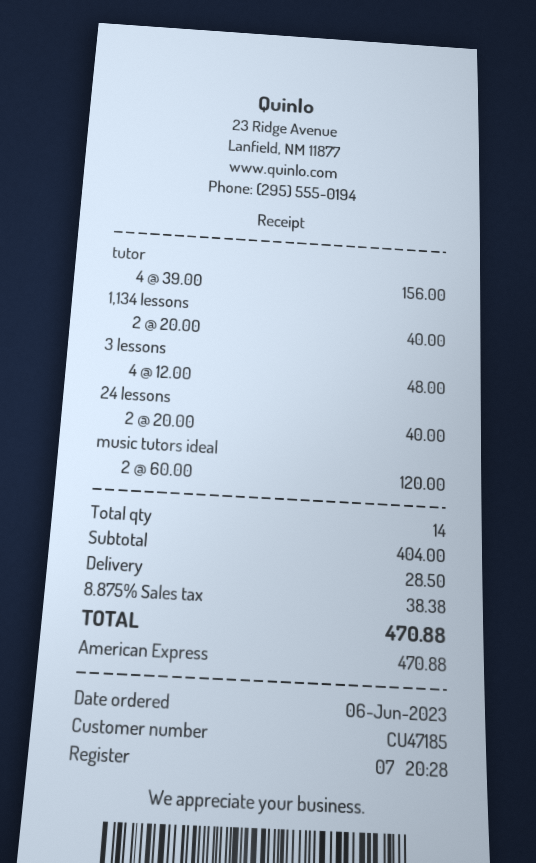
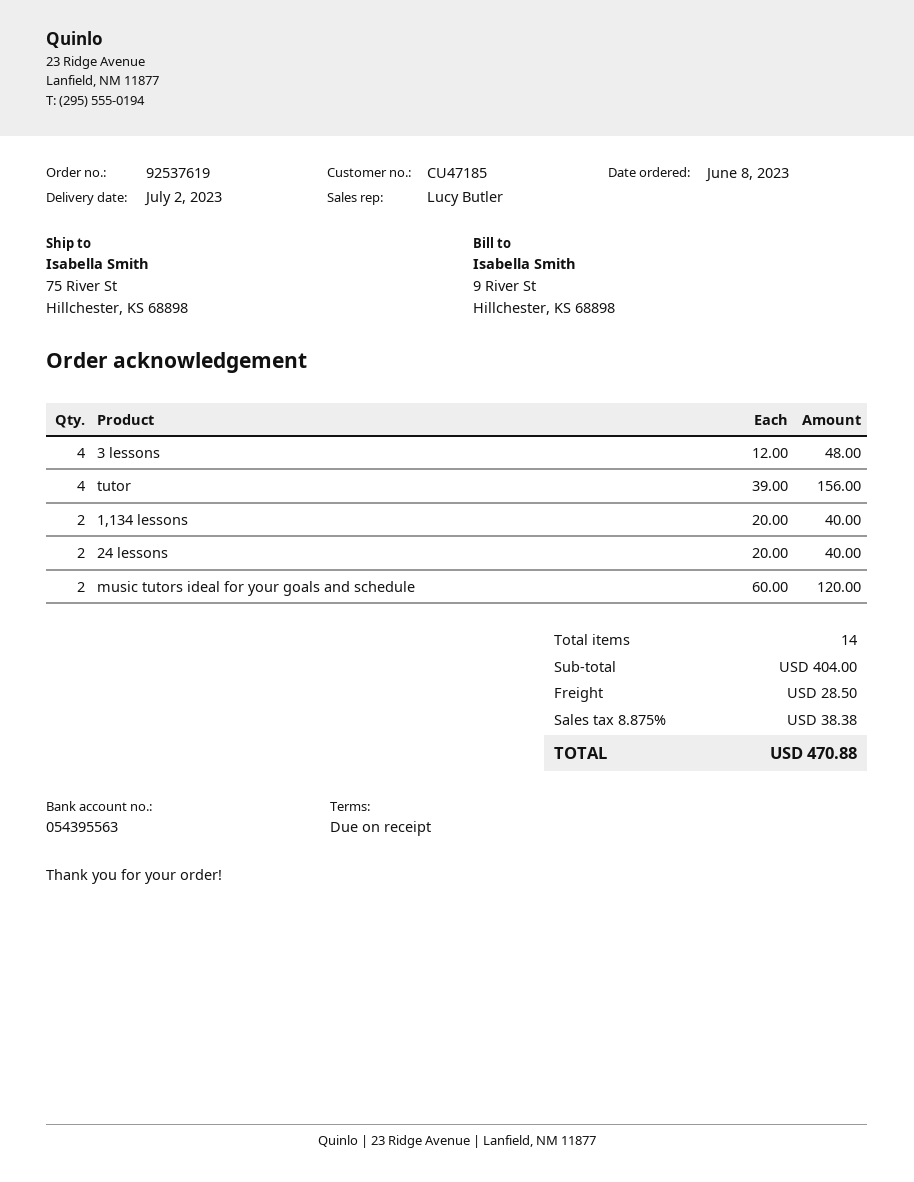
order date: 2023-06-06 -> 2023-06-08

